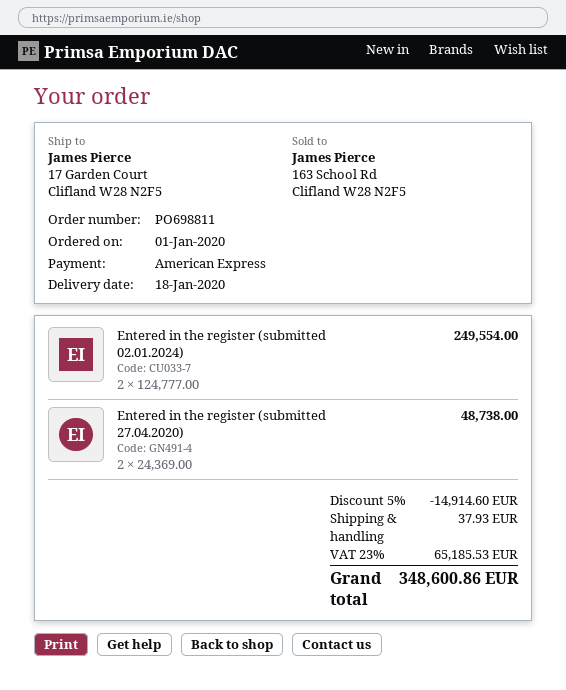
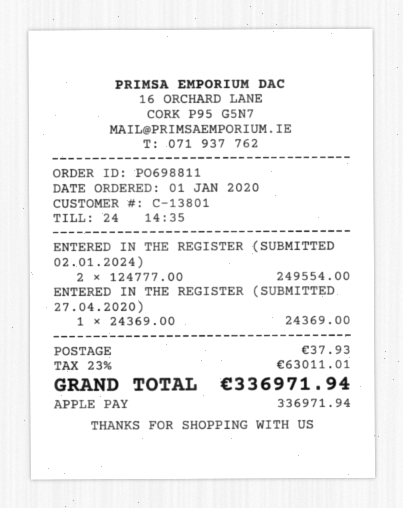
payment method: American Express -> Apple Pay
Entered in the register (submitted 27.04.2020): 2 x 24369.00 = 48738.00 -> 1 x 24369.00 = 24369.00
discount: 5% = 14914.60 -> none
tax: 23% = 65185.53 -> 23% = 63011.01
total: 348600.86 -> 336971.94

